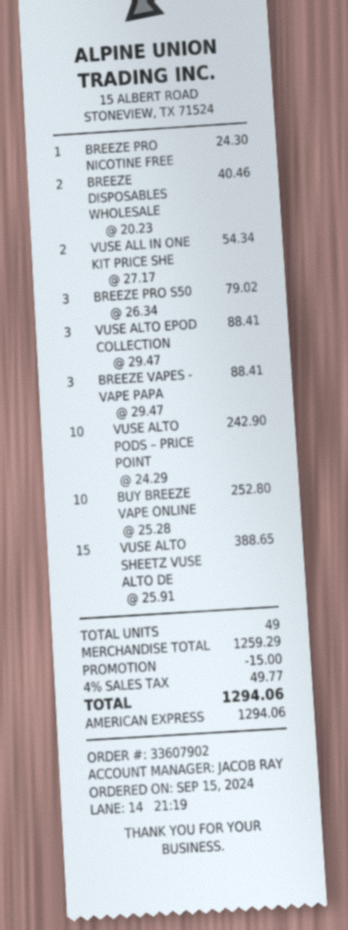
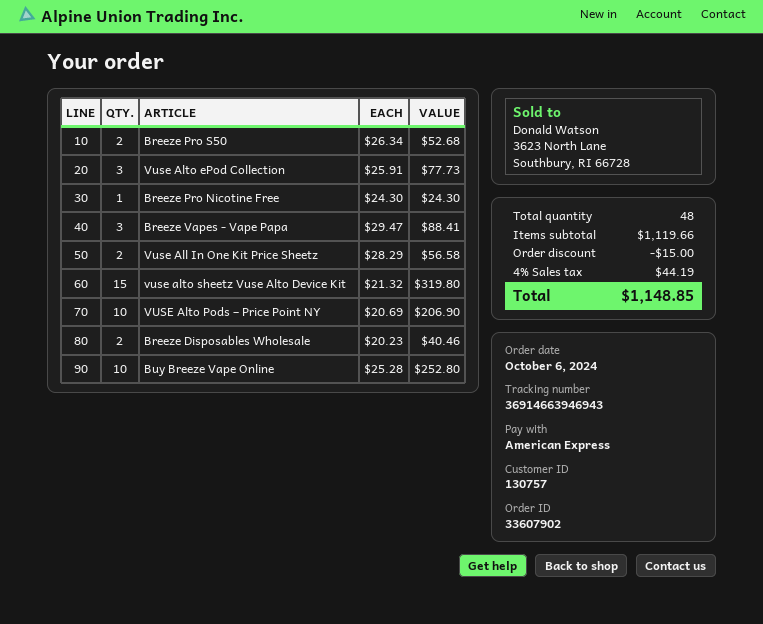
order date: 2024-09-15 -> 2024-10-06
VUSE ALL IN ONE KIT PRICE SHE: 2 x 27.17 = 54.34 -> 2 x 28.29 = 56.58
BREEZE PRO S50: 3 x 26.34 = 79.02 -> 2 x 26.34 = 52.68
VUSE ALTO EPOD COLLECTION: 3 x 29.47 = 88.41 -> 3 x 25.91 = 77.73
VUSE ALTO PODS – PRICE POINT: 10 x 24.29 = 242.90 -> 10 x 20.69 = 206.90
VUSE ALTO SHEETZ VUSE ALTO DE: 15 x 25.91 = 388.65 -> 15 x 21.32 = 319.80
total quantity: 49 -> 48
subtotal: 1259.29 -> 1119.66
tax: 4% = 49.77 -> 4% = 44.19
total: 1294.06 -> 1148.85

